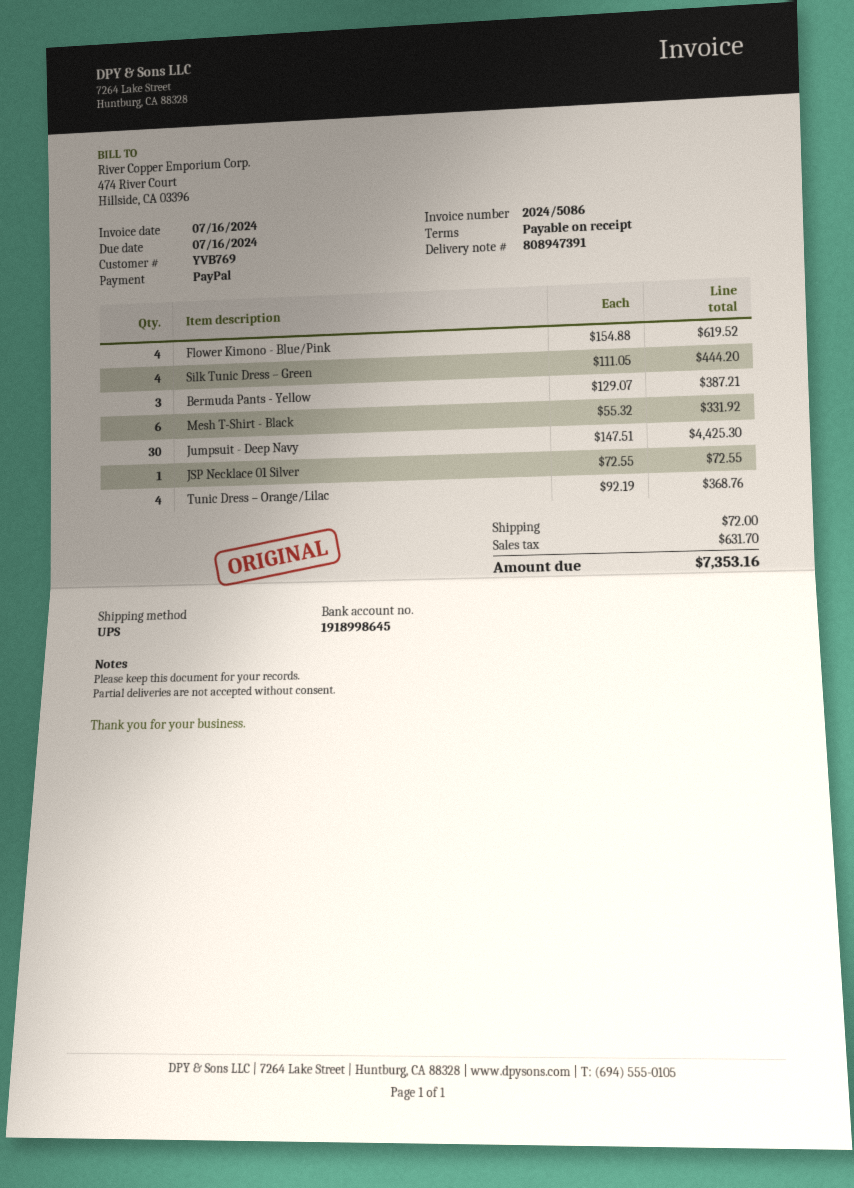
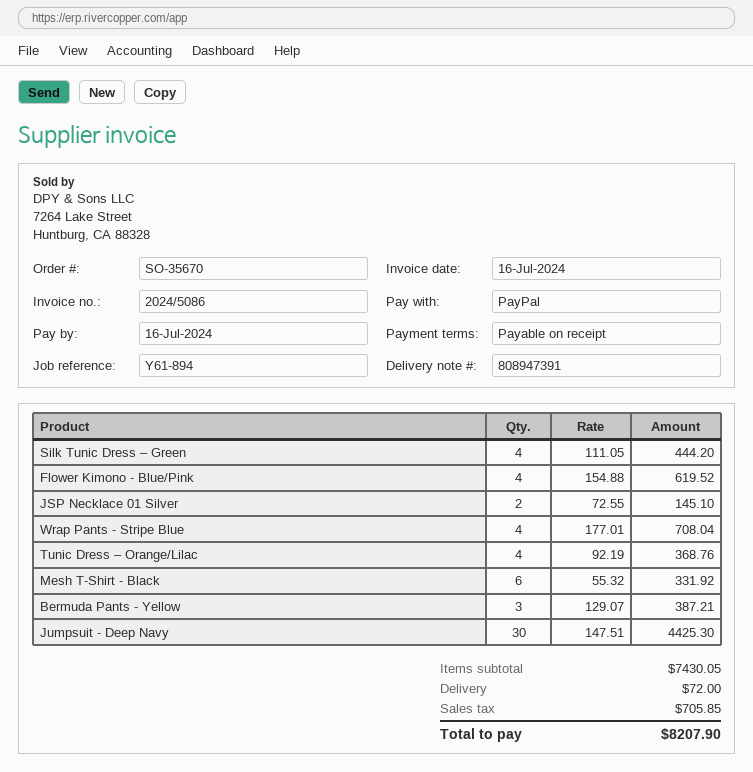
JSP Necklace 01 Silver: 1 x 72.55 = 72.55 -> 2 x 72.55 = 145.10
Wrap Pants - Stripe Blue: none -> 4 x 177.01 = 708.04
tax: 631.70 -> 705.85
total: 7353.16 -> 8207.90

